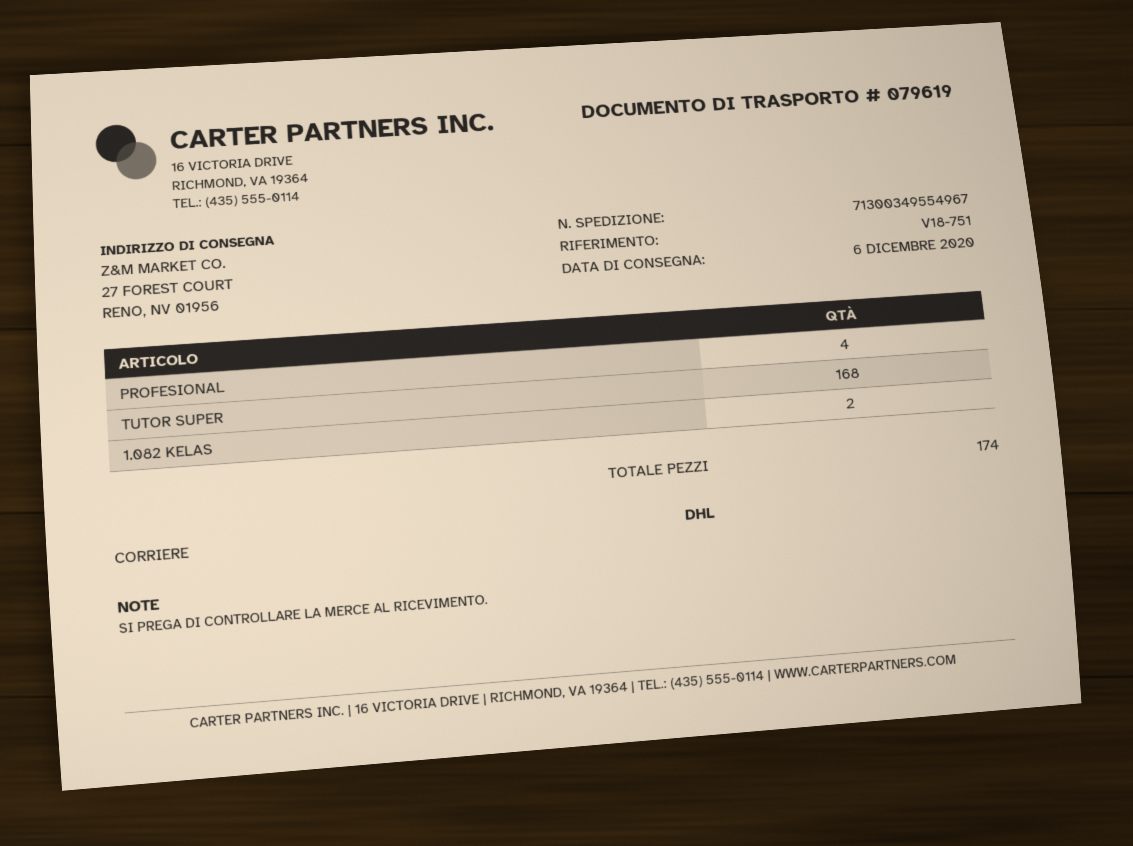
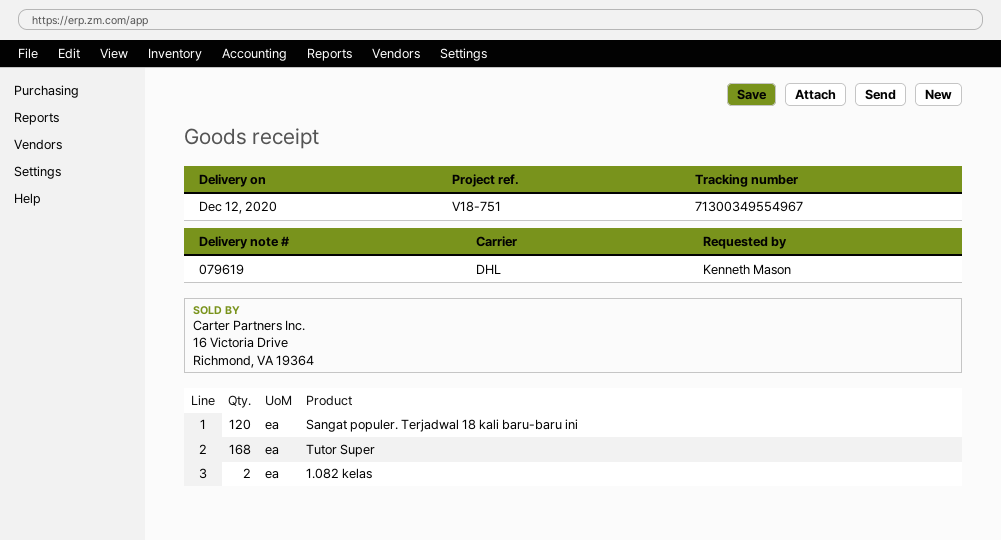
delivery date: 2020-12-06 -> 2020-12-12
PROFESIONAL: 4 -> none
Sangat populer. Terjadwal 18 kali baru-baru ini: none -> 120

